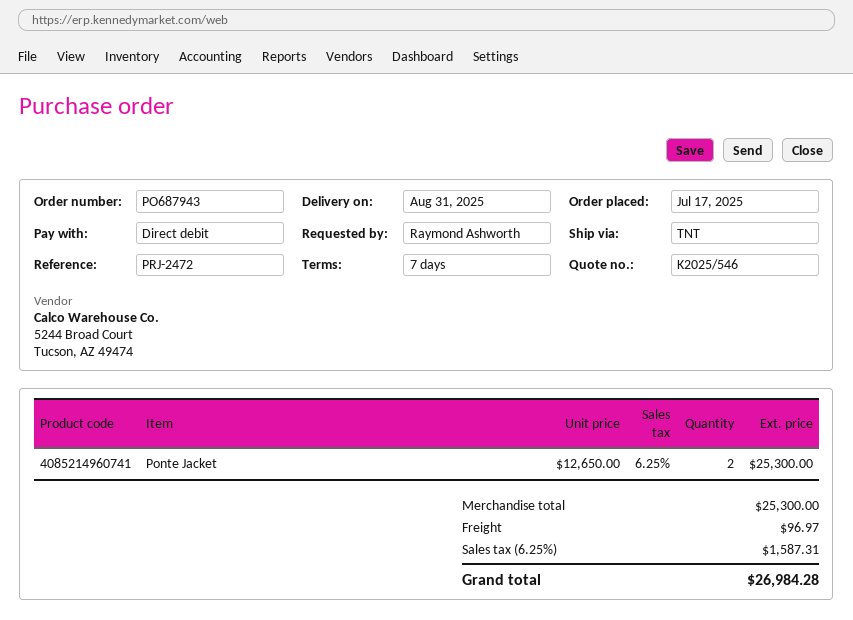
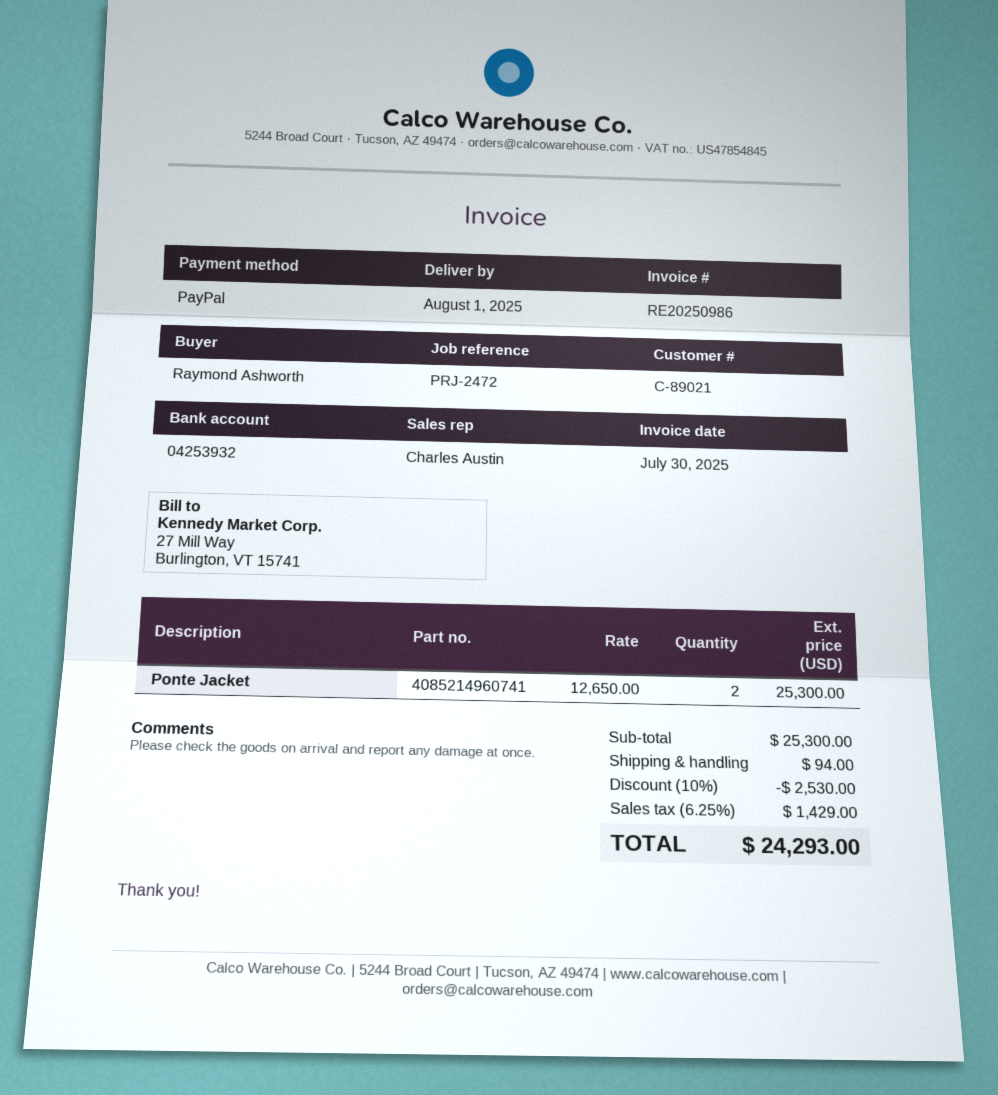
delivery date: 2025-08-31 -> 2025-08-01
payment method: direct debit -> PayPal
discount: none -> 10% = 2530.00
shipping: 96.97 -> 94.00
tax: 6.25% = 1587.31 -> 6.25% = 1429.00
total: 26984.28 -> 24293.00

